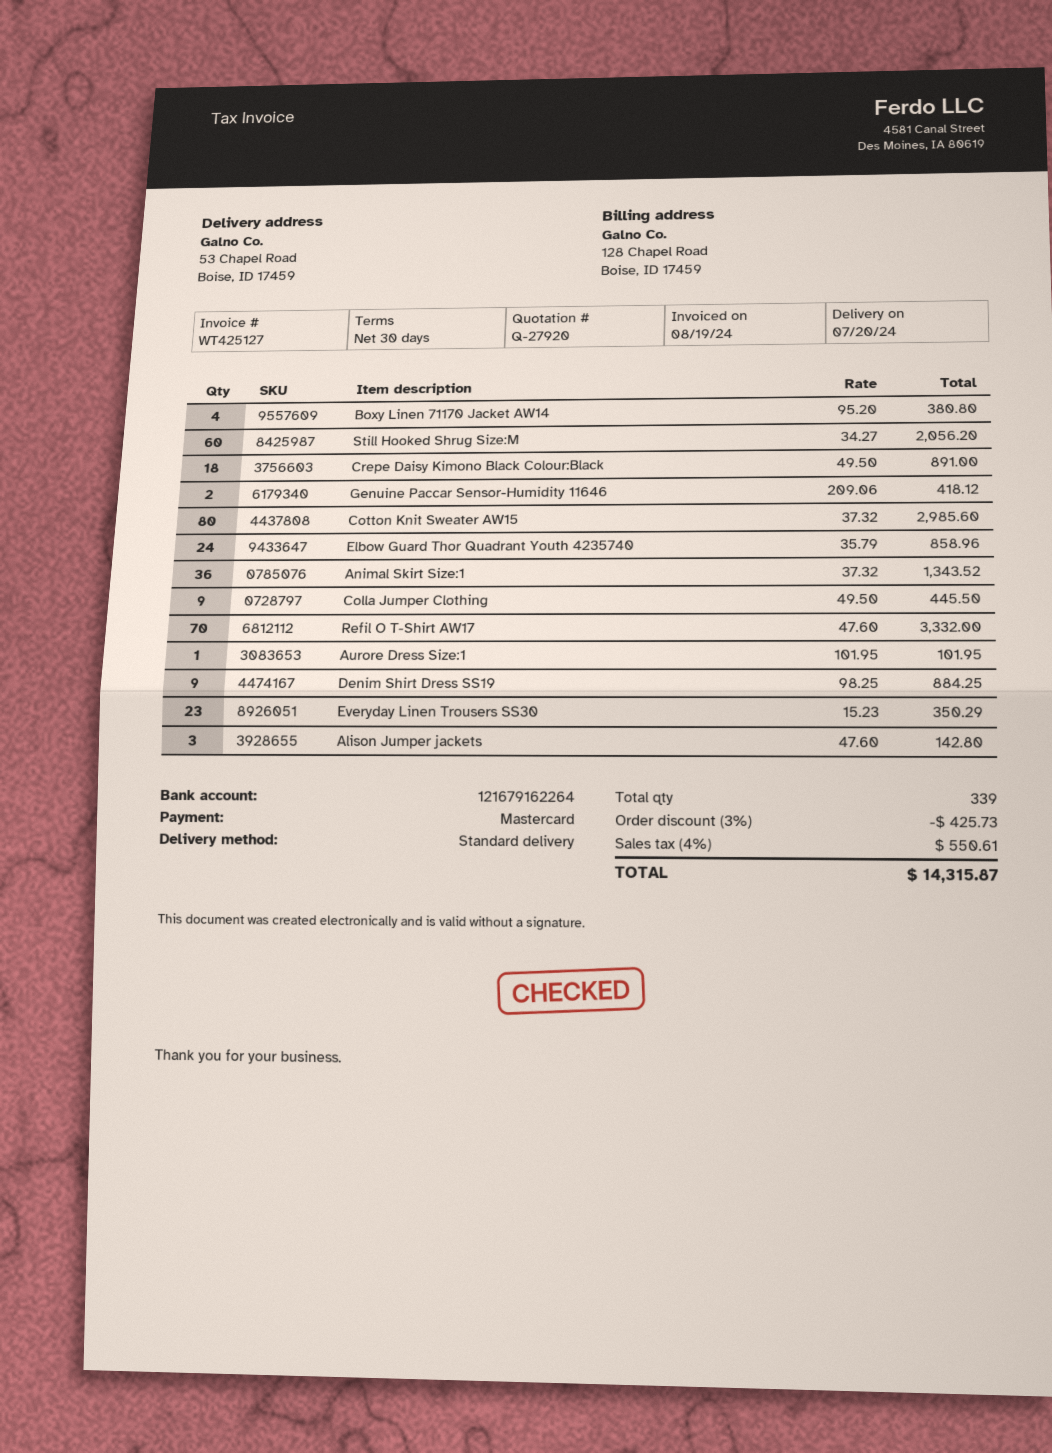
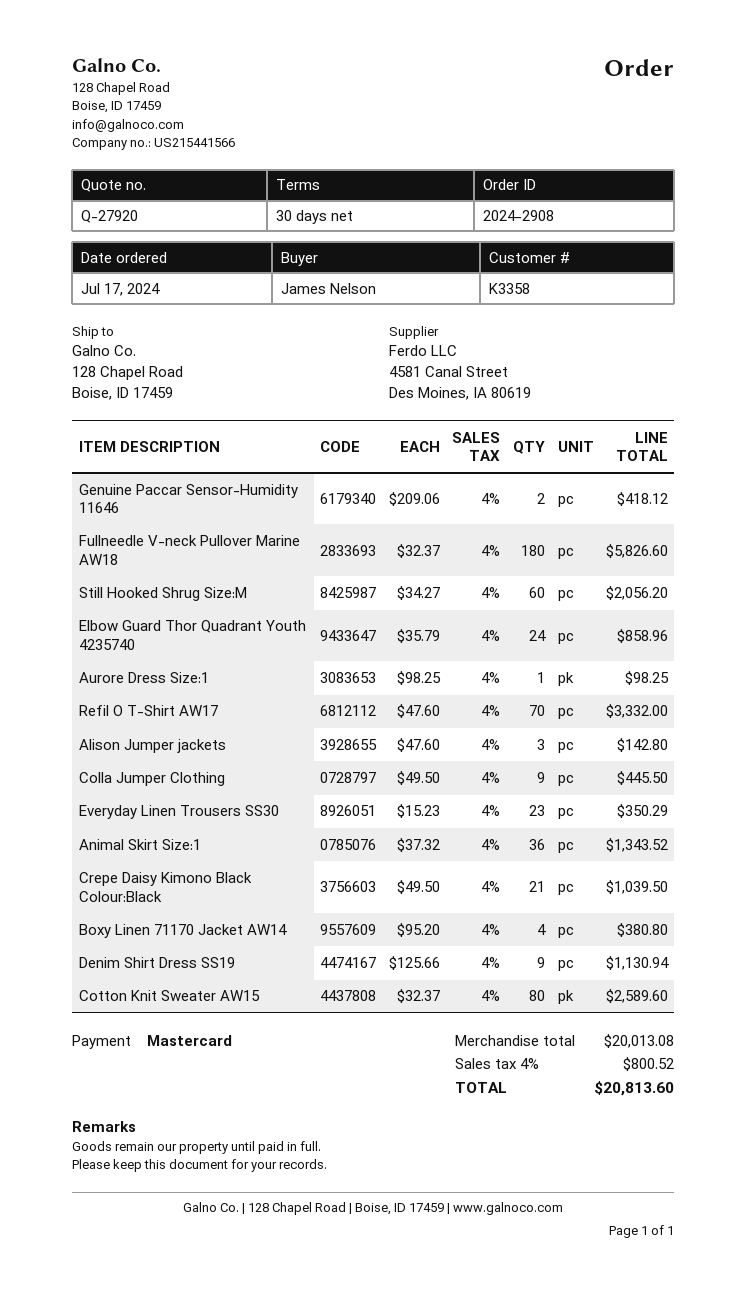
ship to: 53 Chapel Road, Boise, ID 17459 -> 128 Chapel Road, Boise, ID 17459
Crepe Daisy Kimono Black Colour:Black: 18 x 49.50 = 891.00 -> 21 x 49.50 = 1039.50
Cotton Knit Sweater AW15: 80 x 37.32 = 2985.60 -> 80 x 32.37 = 2589.60
Aurore Dress Size:1: 1 x 101.95 = 101.95 -> 1 x 98.25 = 98.25
Denim Shirt Dress SS19: 9 x 98.25 = 884.25 -> 9 x 125.66 = 1130.94
Fullneedle V-neck Pullover Marine AW18: none -> 180 x 32.37 = 5826.60
discount: 3% = 425.73 -> none
tax: 4% = 550.61 -> 4% = 800.52
total: 14315.87 -> 20813.60

